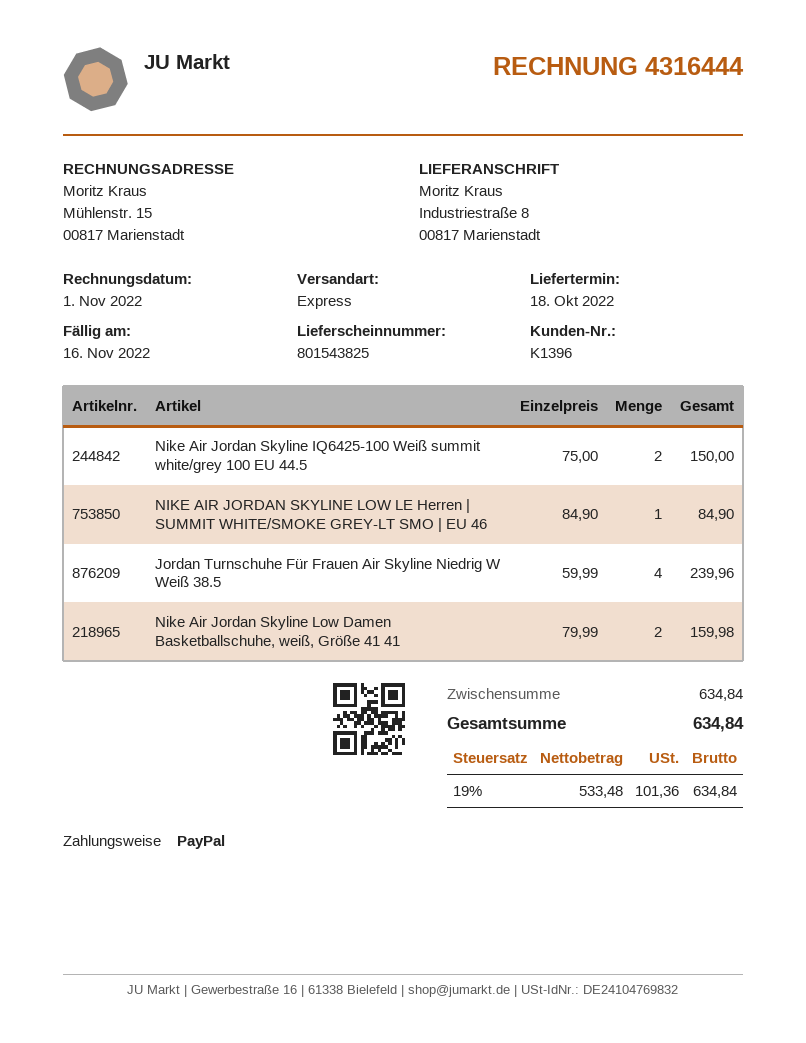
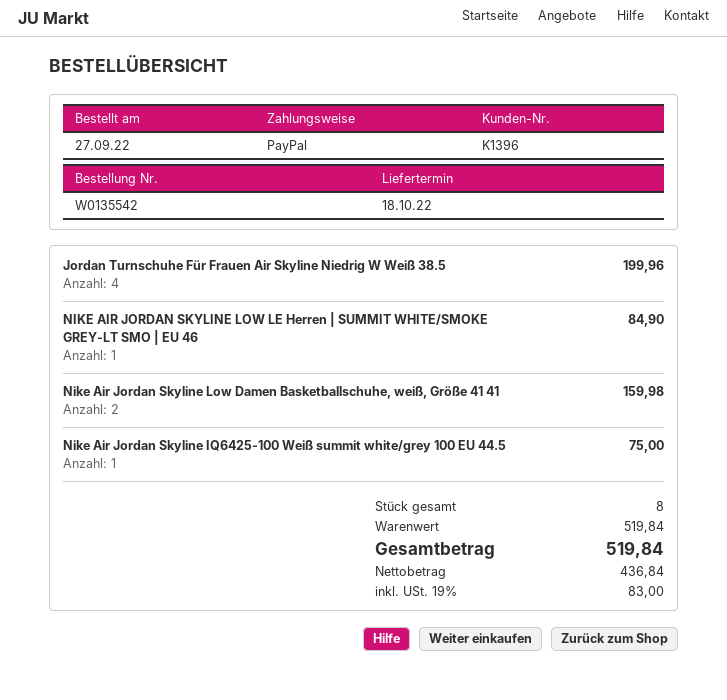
Nike Air Jordan Skyline IQ6425-100 Weiß summit white/grey 100 EU 44.5: 2 for 150.00 -> 1 for 75.00
Jordan Turnschuhe Für Frauen Air Skyline Niedrig W Weiß 38.5: 4 for 239.96 -> 4 for 199.96
subtotal: 634.84 -> 519.84
net: 533.48 -> 436.84
tax: 19% = 101.36 -> 19% = 83.00
total: 634.84 -> 519.84

